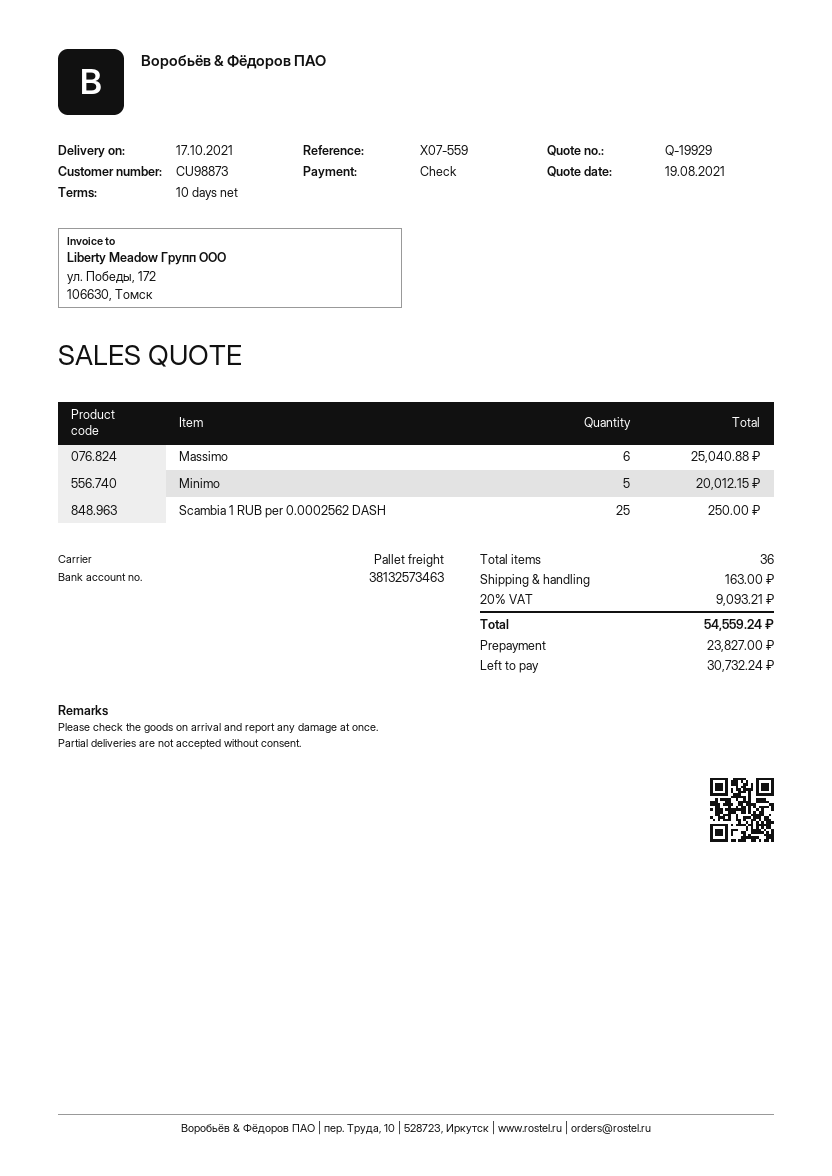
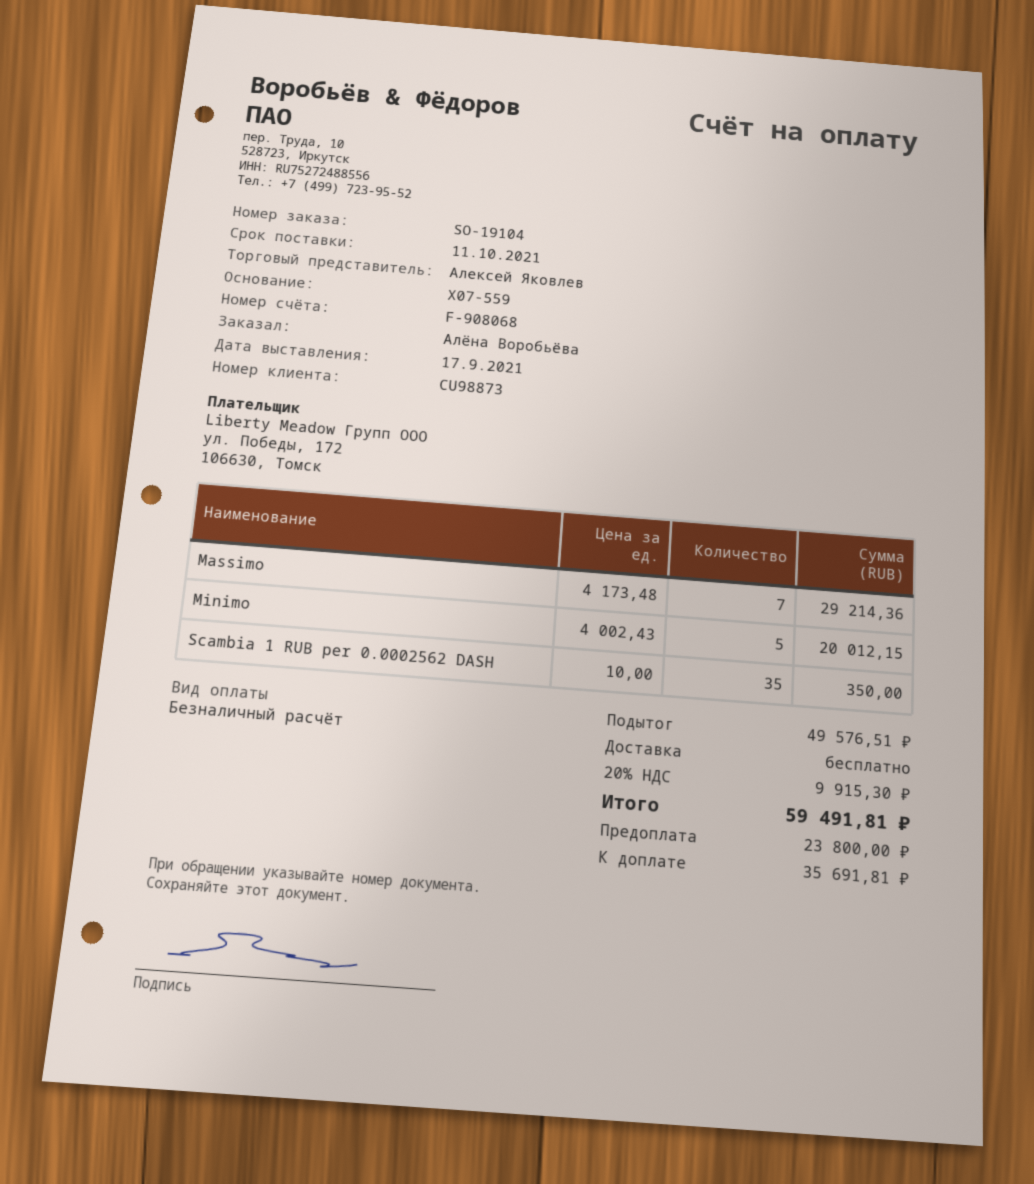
delivery date: 2021-10-17 -> 2021-10-11
payment method: cheque -> bank transfer
Massimo: 6 for 25040.88 -> 7 for 29214.36
Scambia 1 RUB per 0.0002562 DASH: 25 for 250.00 -> 35 for 350.00
shipping: 163.00 -> 0.00
tax: 20% = 9093.21 -> 20% = 9915.30
total: 54559.24 -> 59491.81
deposit: 23827.00 -> 23800.00
balance: 30732.24 -> 35691.81

